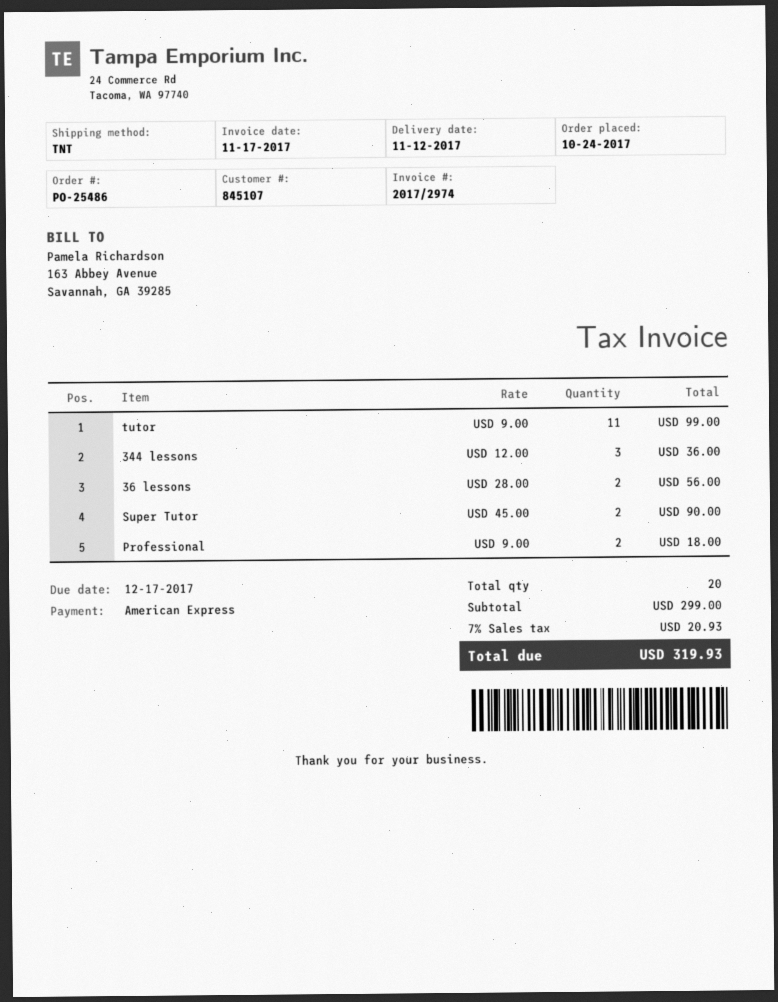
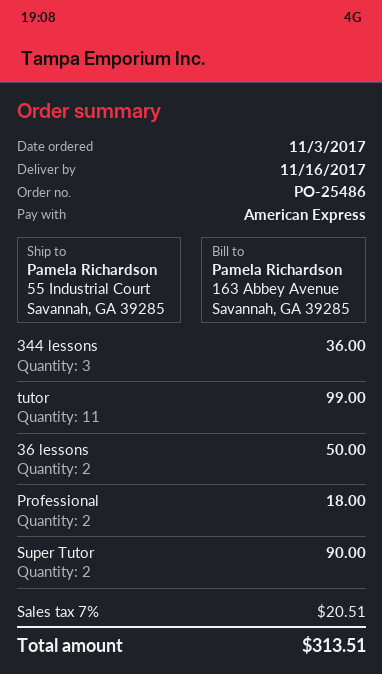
order date: 2017-10-24 -> 2017-11-03
delivery date: 2017-11-12 -> 2017-11-16
36 lessons: 2 for 56.00 -> 2 for 50.00
tax: 7% = 20.93 -> 7% = 20.51
total: 319.93 -> 313.51

